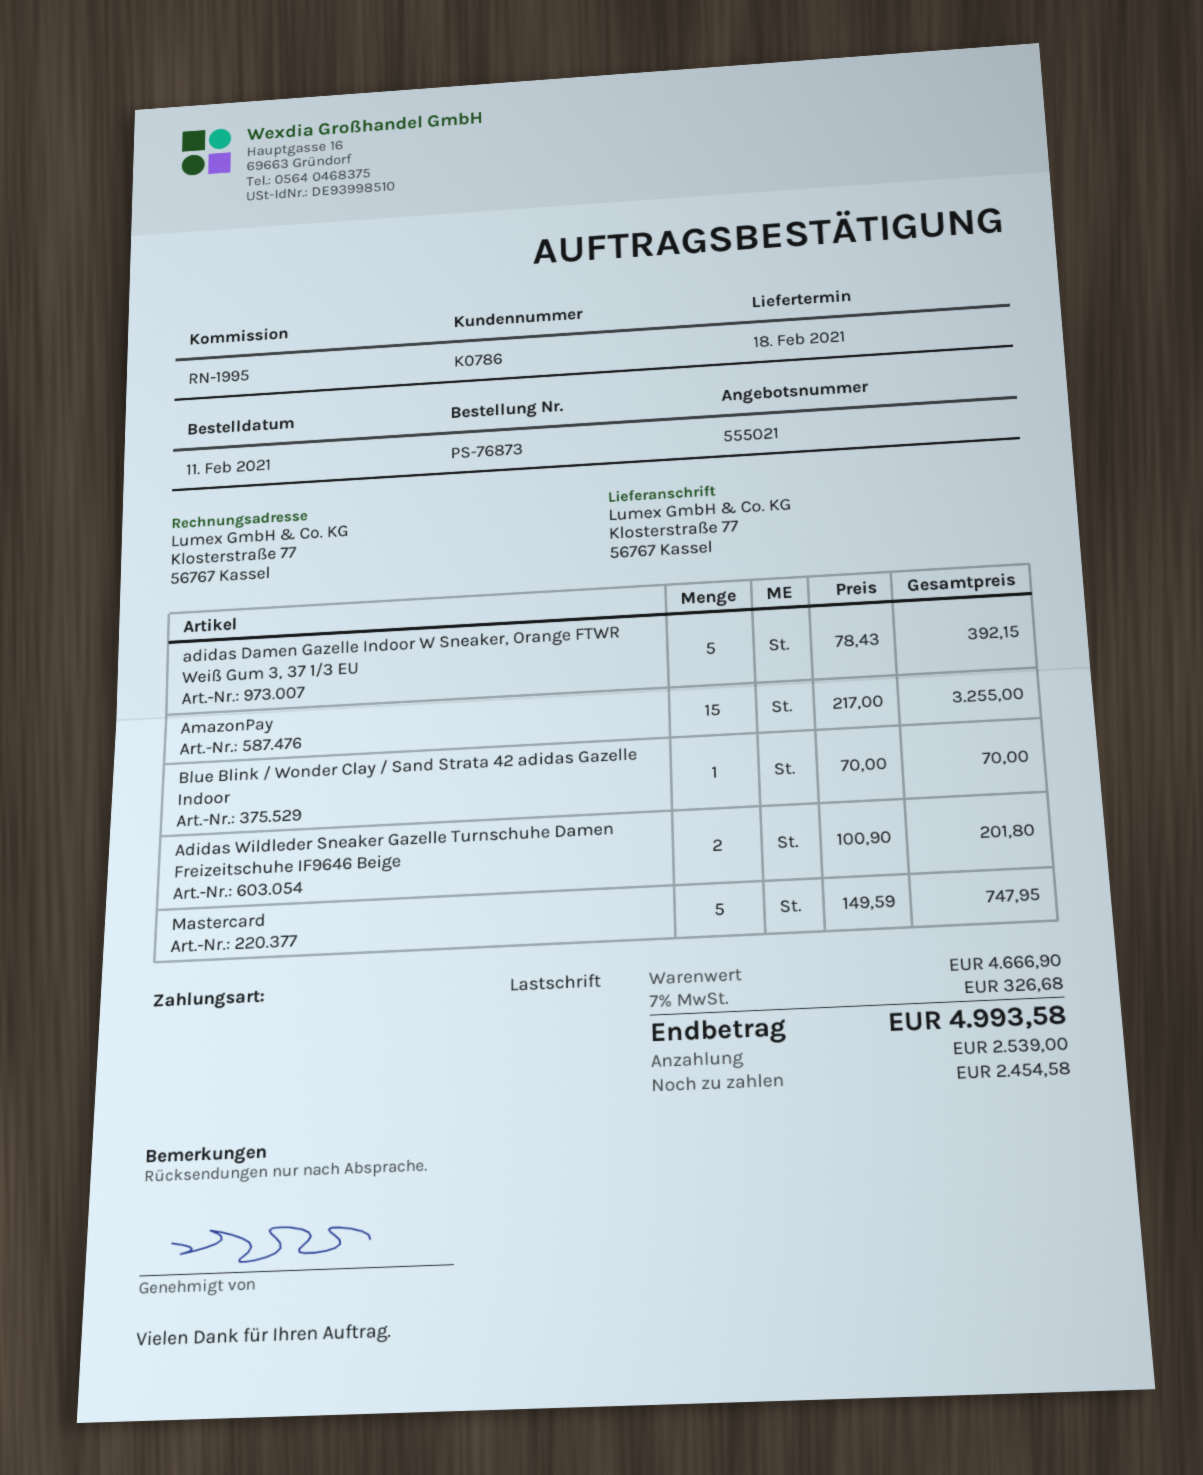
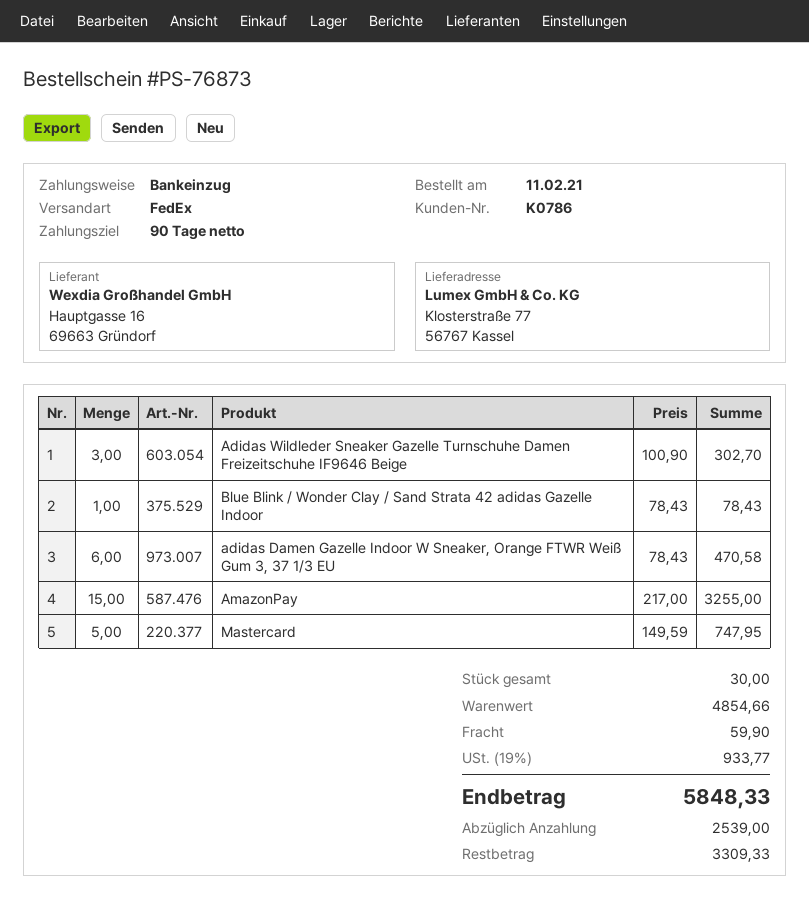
adidas Damen Gazelle Indoor W Sneaker, Orange FTWR Weiß Gum 3, 37 1/3 EU: 5 x 78.43 = 392.15 -> 6 x 78.43 = 470.58
Blue Blink / Wonder Clay / Sand Strata 42 adidas Gazelle Indoor: 1 x 70.00 = 70.00 -> 1 x 78.43 = 78.43
Adidas Wildleder Sneaker Gazelle Turnschuhe Damen Freizeitschuhe IF9646 Beige: 2 x 100.90 = 201.80 -> 3 x 100.90 = 302.70
subtotal: 4666.90 -> 4854.66
shipping: none -> 59.90
tax: 7% = 326.68 -> 19% = 933.77
total: 4993.58 -> 5848.33
balance: 2454.58 -> 3309.33

